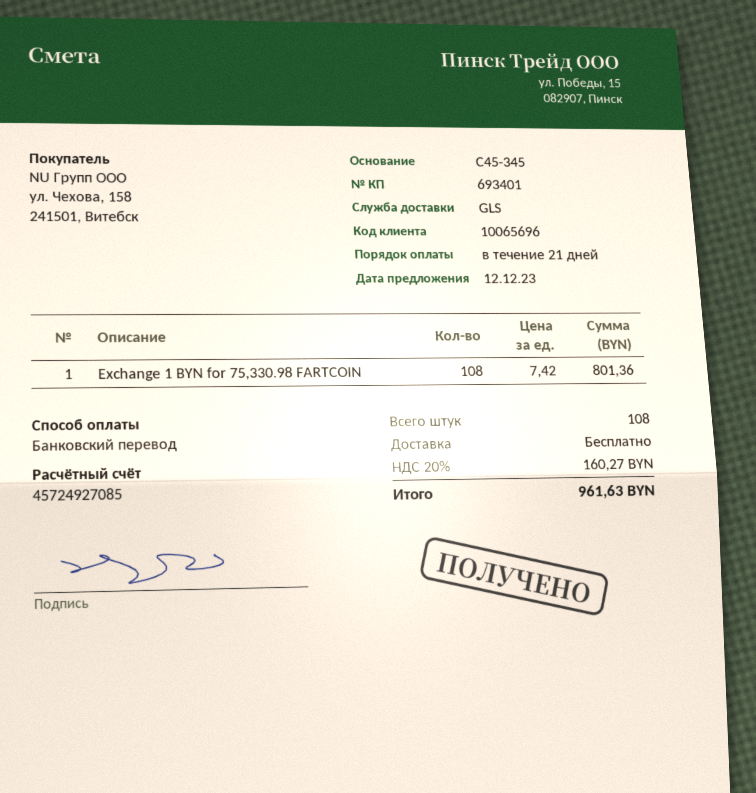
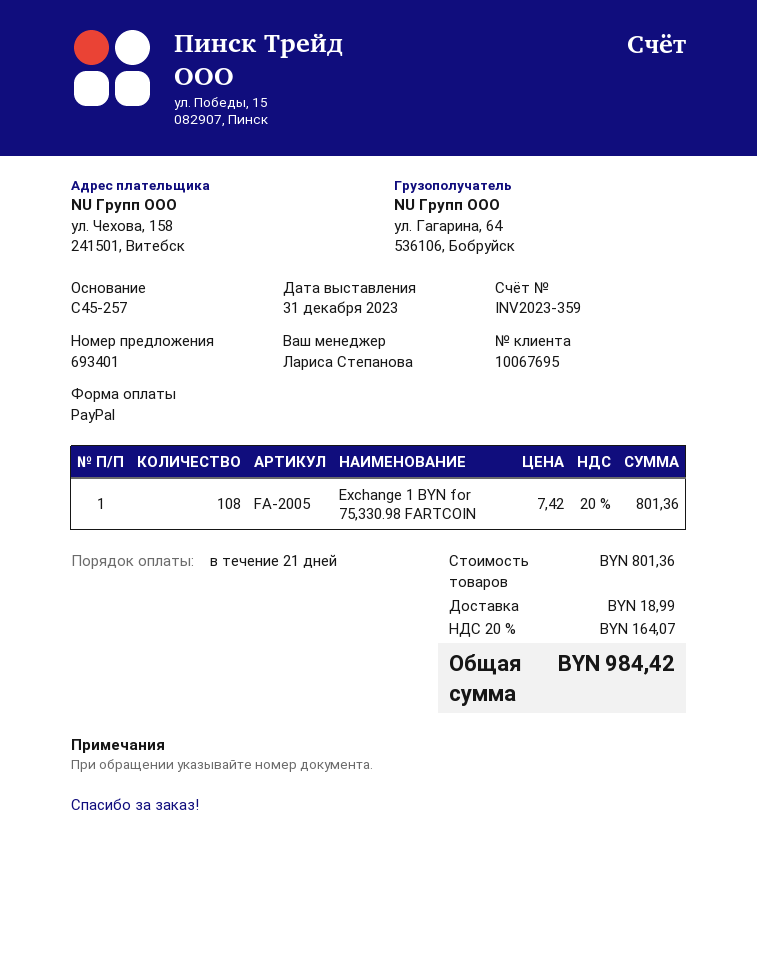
customer number: 10065696 -> 10067695
reference: C45-345 -> C45-257
payment method: bank transfer -> PayPal
shipping: 0.00 -> 18.99
tax: 20% = 160.27 -> 20% = 164.07
total: 961.63 -> 984.42

